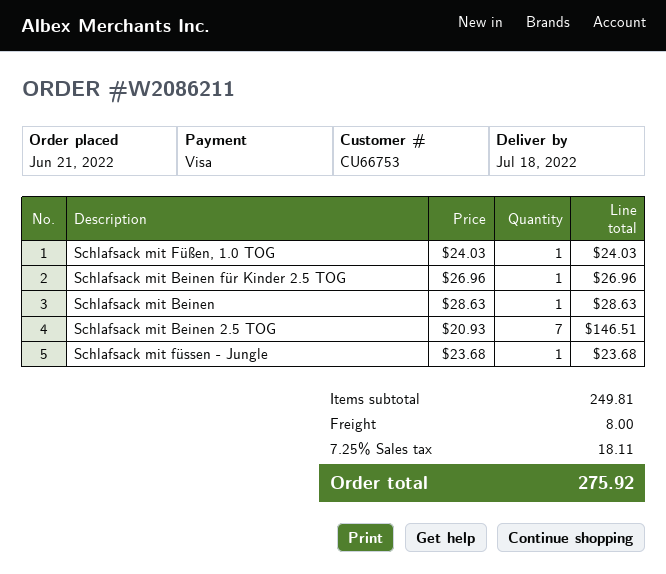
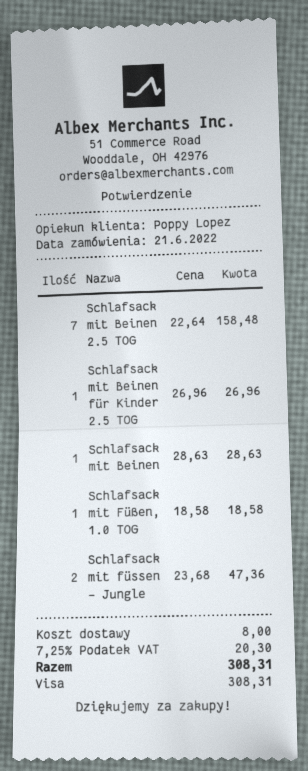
Schlafsack mit Füßen, 1.0 TOG: 1 x 24.03 = 24.03 -> 1 x 18.58 = 18.58
Schlafsack mit Beinen 2.5 TOG: 7 x 20.93 = 146.51 -> 7 x 22.64 = 158.48
Schlafsack mit füssen - Jungle: 1 x 23.68 = 23.68 -> 2 x 23.68 = 47.36
tax: 7.25% = 18.11 -> 7.25% = 20.30
total: 275.92 -> 308.31

